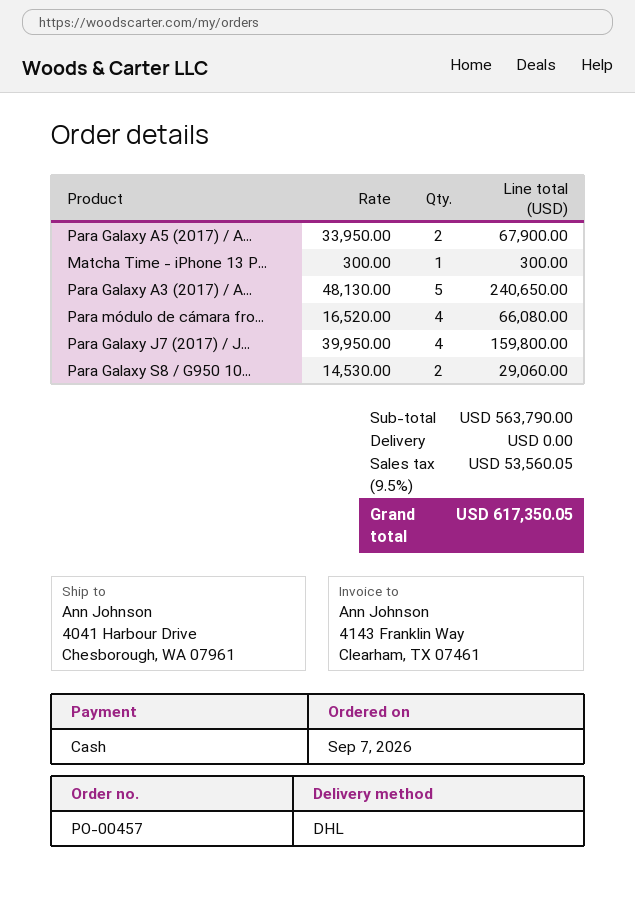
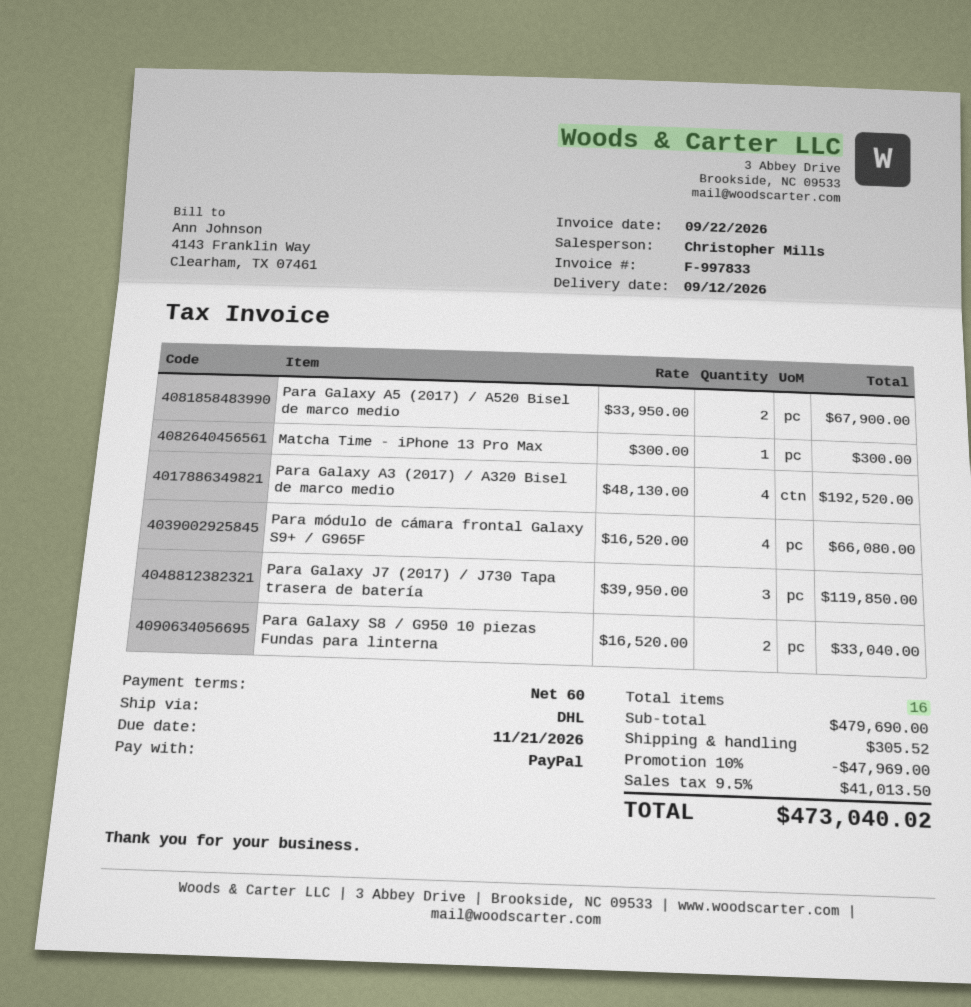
payment method: cash -> PayPal
Para Galaxy A3 (2017) / A...: 5 x 48130.00 = 240650.00 -> 4 x 48130.00 = 192520.00
Para Galaxy J7 (2017) / J...: 4 x 39950.00 = 159800.00 -> 3 x 39950.00 = 119850.00
Para Galaxy S8 / G950 10...: 2 x 14530.00 = 29060.00 -> 2 x 16520.00 = 33040.00
subtotal: 563790.00 -> 479690.00
discount: none -> 10% = 47969.00
shipping: 0.00 -> 305.52
tax: 9.5% = 53560.05 -> 9.5% = 41013.50
total: 617350.05 -> 473040.02

